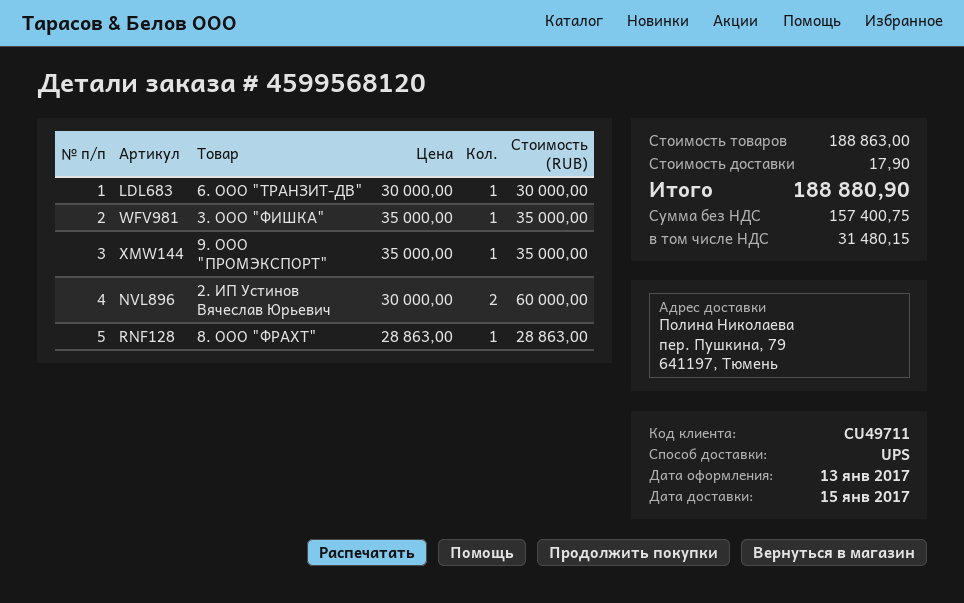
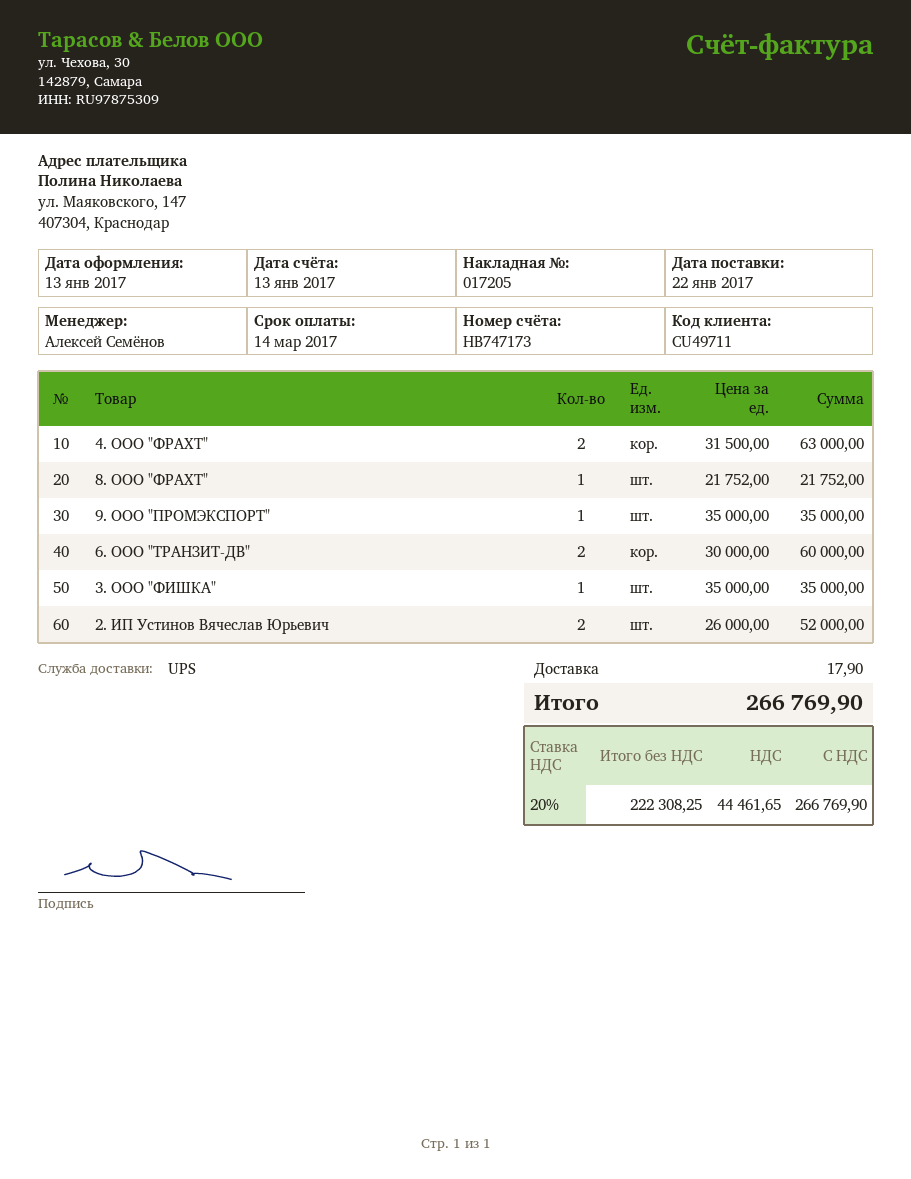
delivery date: 2017-01-15 -> 2017-01-22
6. ООО "ТРАНЗИТ-ДВ": 1 x 30000.00 = 30000.00 -> 2 x 30000.00 = 60000.00
2. ИП Устинов Вячеслав Юрьевич: 2 x 30000.00 = 60000.00 -> 2 x 26000.00 = 52000.00
8. ООО "ФРАХТ": 1 x 28863.00 = 28863.00 -> 1 x 21752.00 = 21752.00
4. ООО "ФРАХТ": none -> 2 x 31500.00 = 63000.00
net: 157400.75 -> 222308.25
tax: 31480.15 -> 44461.65
total: 188880.90 -> 266769.90

